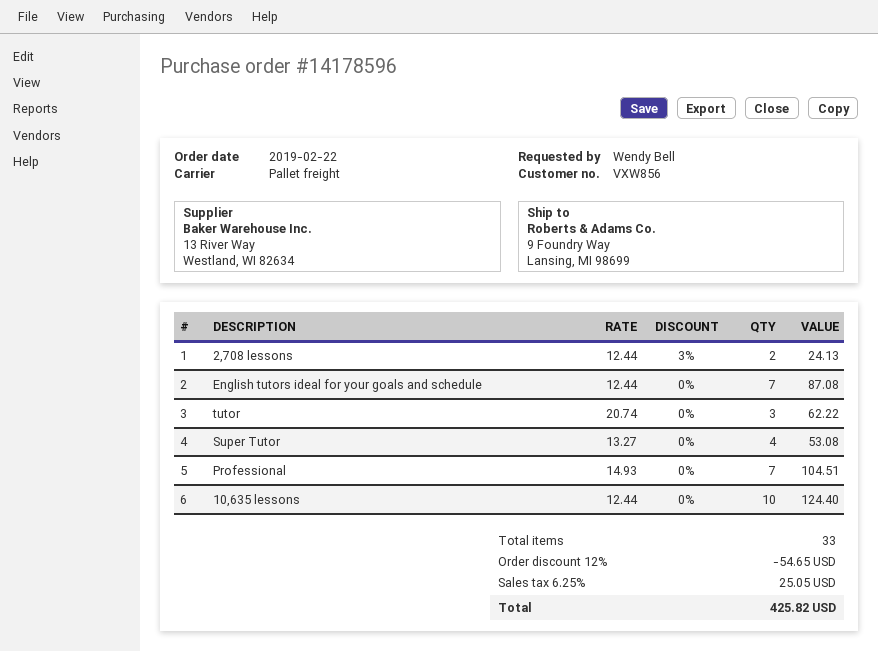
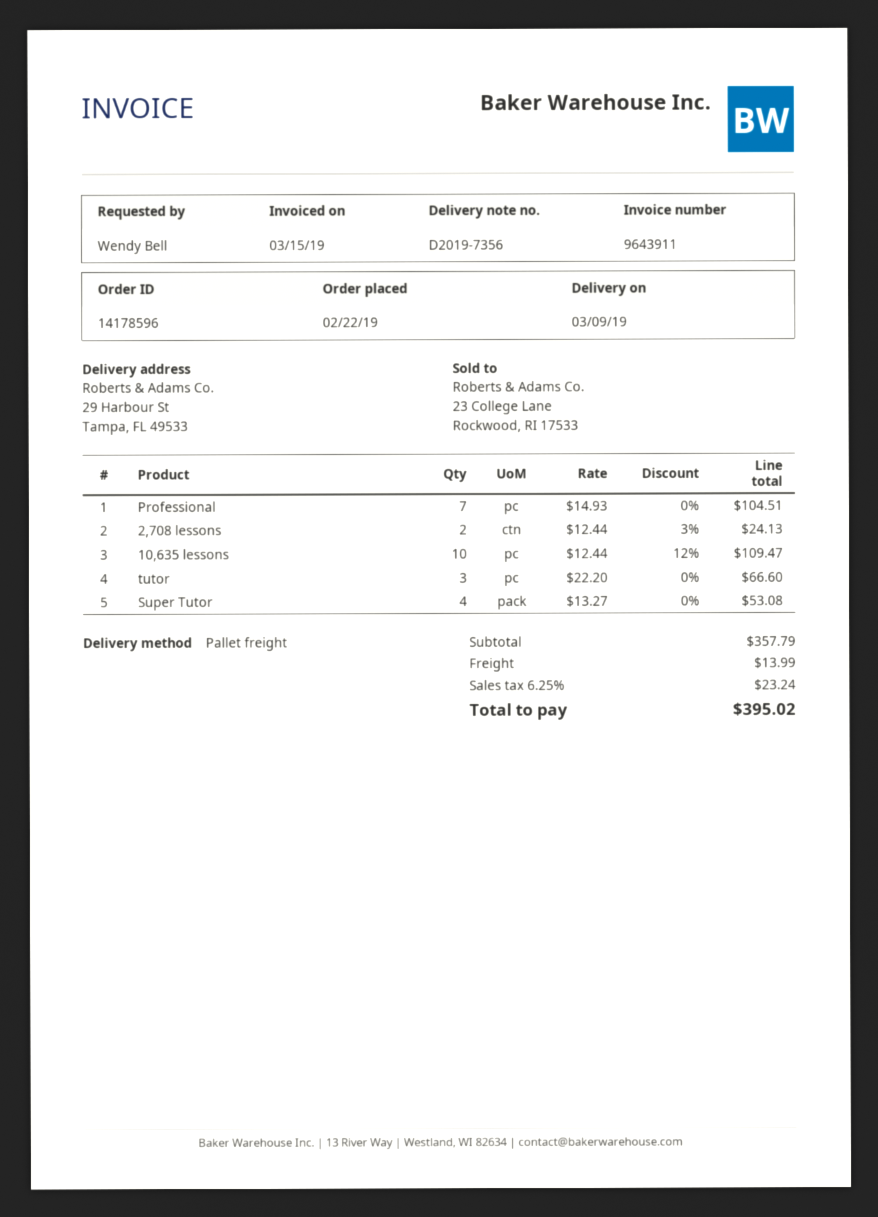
ship to: 9 Foundry Way, Lansing, MI 98699 -> 29 Harbour St, Tampa, FL 49533
English tutors ideal for your goals and schedule: 7 x 12.44 = 87.08 -> none
tutor: 3 x 20.74 = 62.22 -> 3 x 22.20 = 66.60
10,635 lessons: 10 x 12.44 = 124.40 -> 10 x 12.44 - 12% = 109.47
discount: 12% = 54.65 -> none
shipping: none -> 13.99
tax: 6.25% = 25.05 -> 6.25% = 23.24
total: 425.82 -> 395.02

